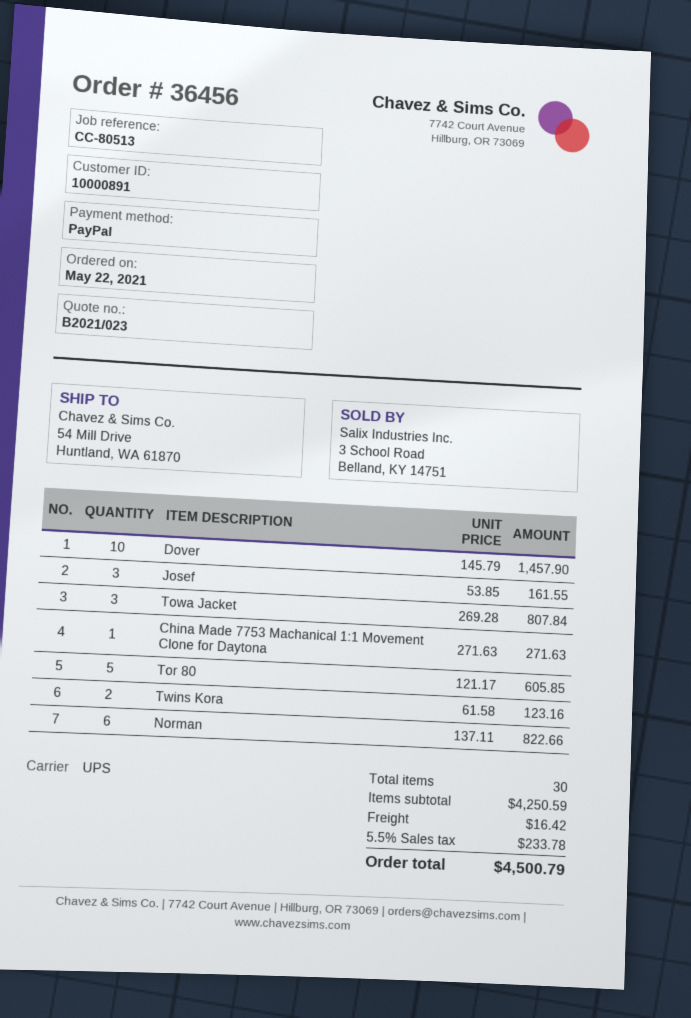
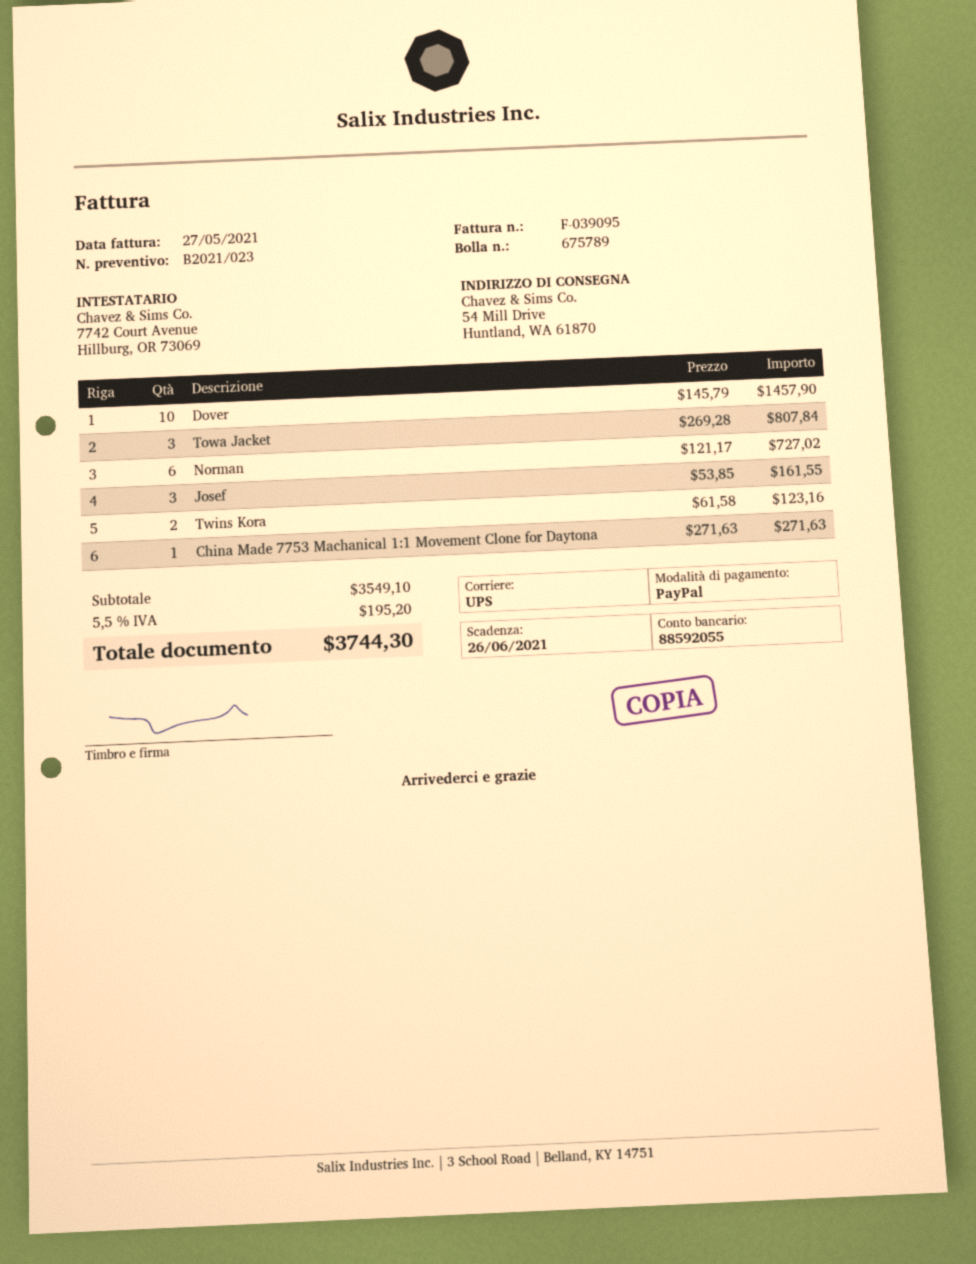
Tor 80: 5 x 121.17 = 605.85 -> none
Norman: 6 x 137.11 = 822.66 -> 6 x 121.17 = 727.02
subtotal: 4250.59 -> 3549.10
shipping: 16.42 -> none
tax: 5.5% = 233.78 -> 5.5% = 195.20
total: 4500.79 -> 3744.30

